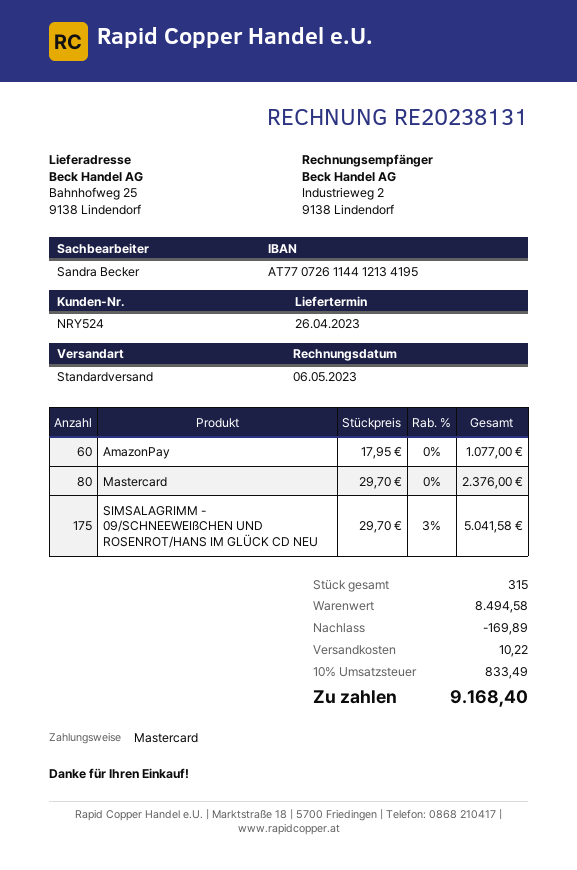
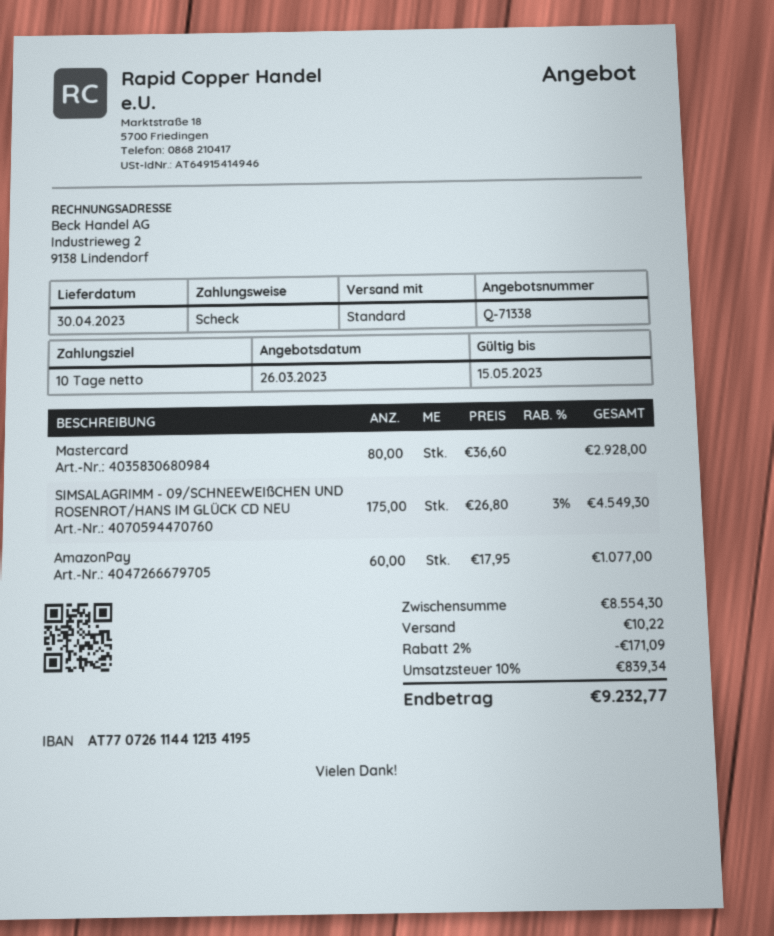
delivery date: 2023-04-26 -> 2023-04-30
payment method: Mastercard -> cheque
Mastercard: 80 x 29.70 = 2376.00 -> 80 x 36.60 = 2928.00
SIMSALAGRIMM - 09/SCHNEEWEIßCHEN UND ROSENROT/HANS IM GLÜCK CD NEU: 175 x 29.70 - 3% = 5041.58 -> 175 x 26.80 - 3% = 4549.30
subtotal: 8494.58 -> 8554.30
discount: 169.89 -> 171.09
tax: 10% = 833.49 -> 10% = 839.34
total: 9168.40 -> 9232.77

